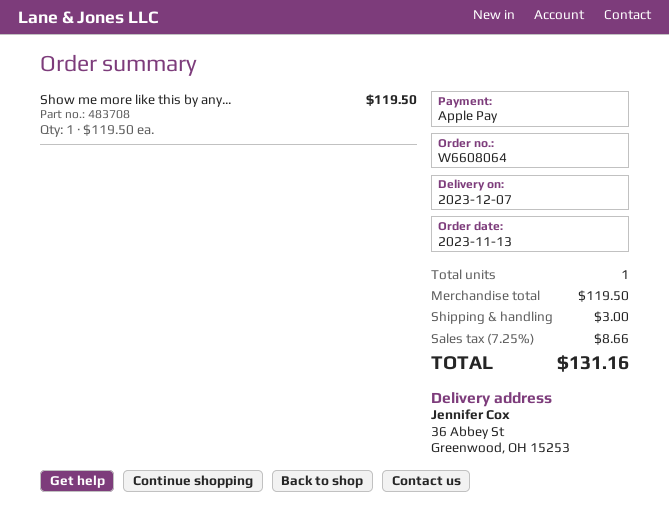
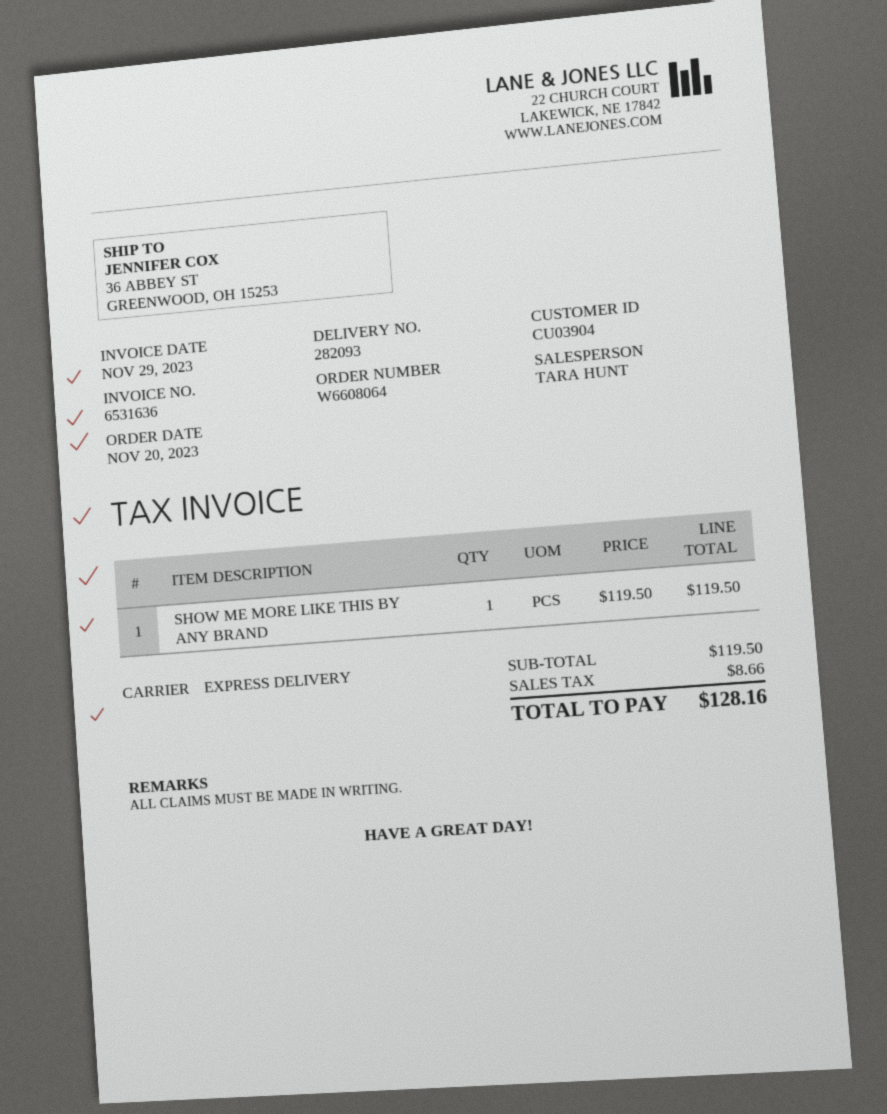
order date: 2023-11-13 -> 2023-11-20
shipping: 3.00 -> none
total: 131.16 -> 128.16

